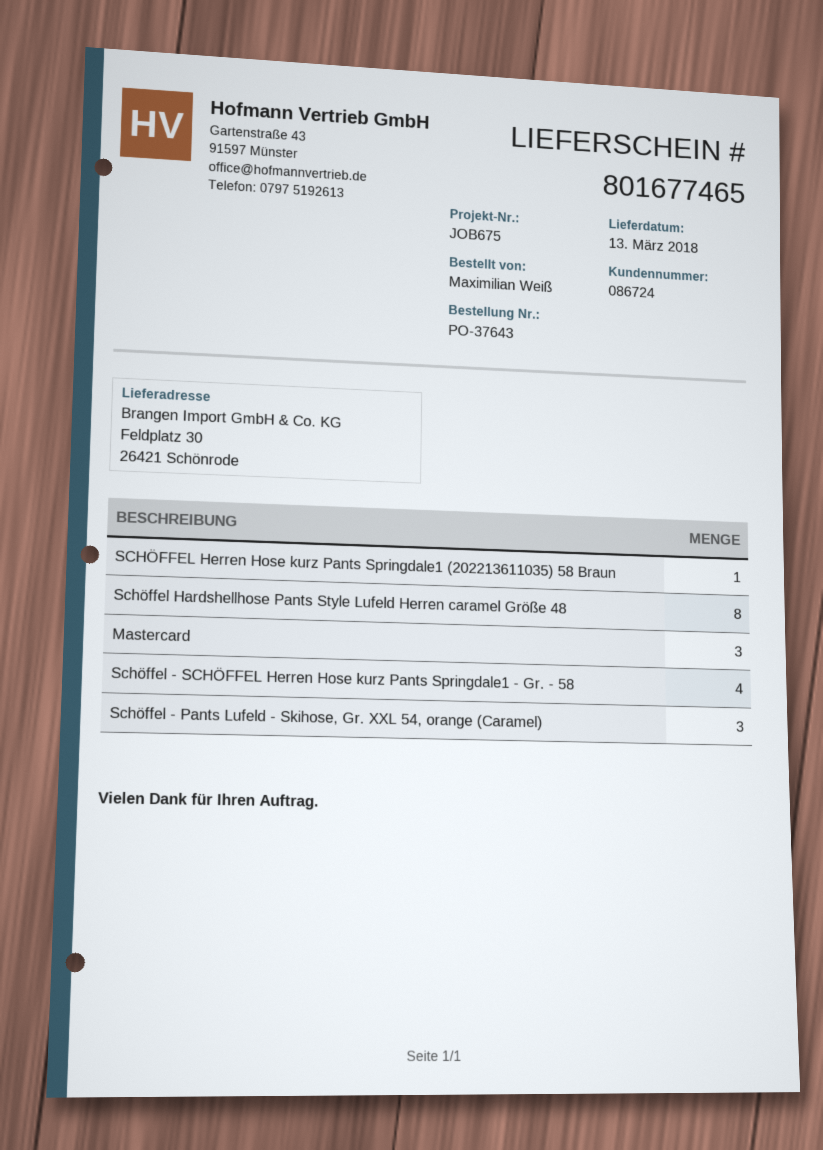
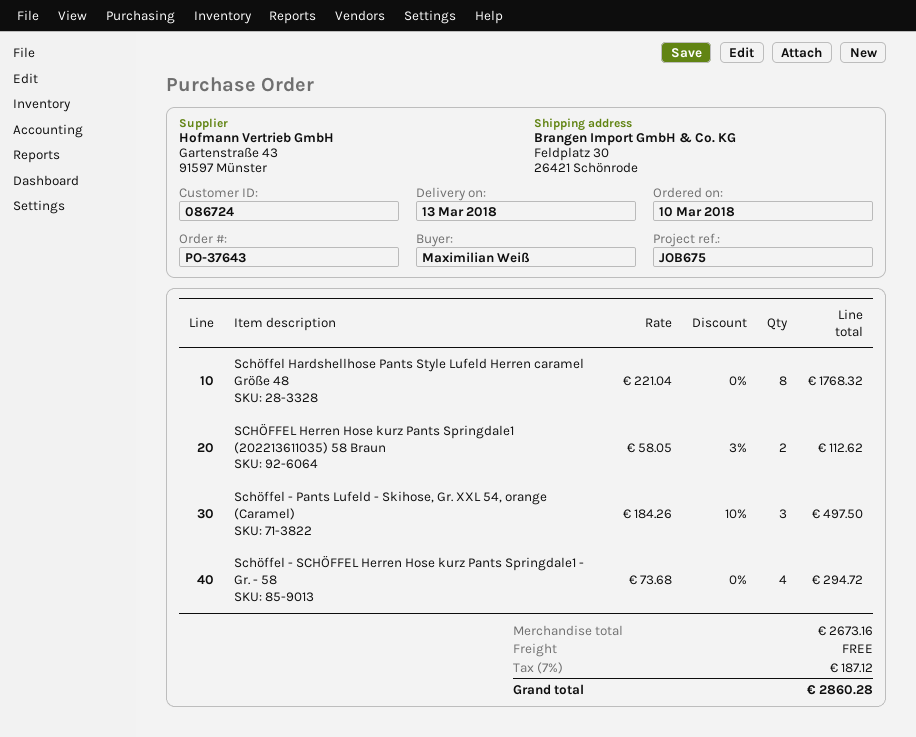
SCHÖFFEL Herren Hose kurz Pants Springdale1 (202213611035) 58 Braun: 1 -> 2
Mastercard: 3 -> none

